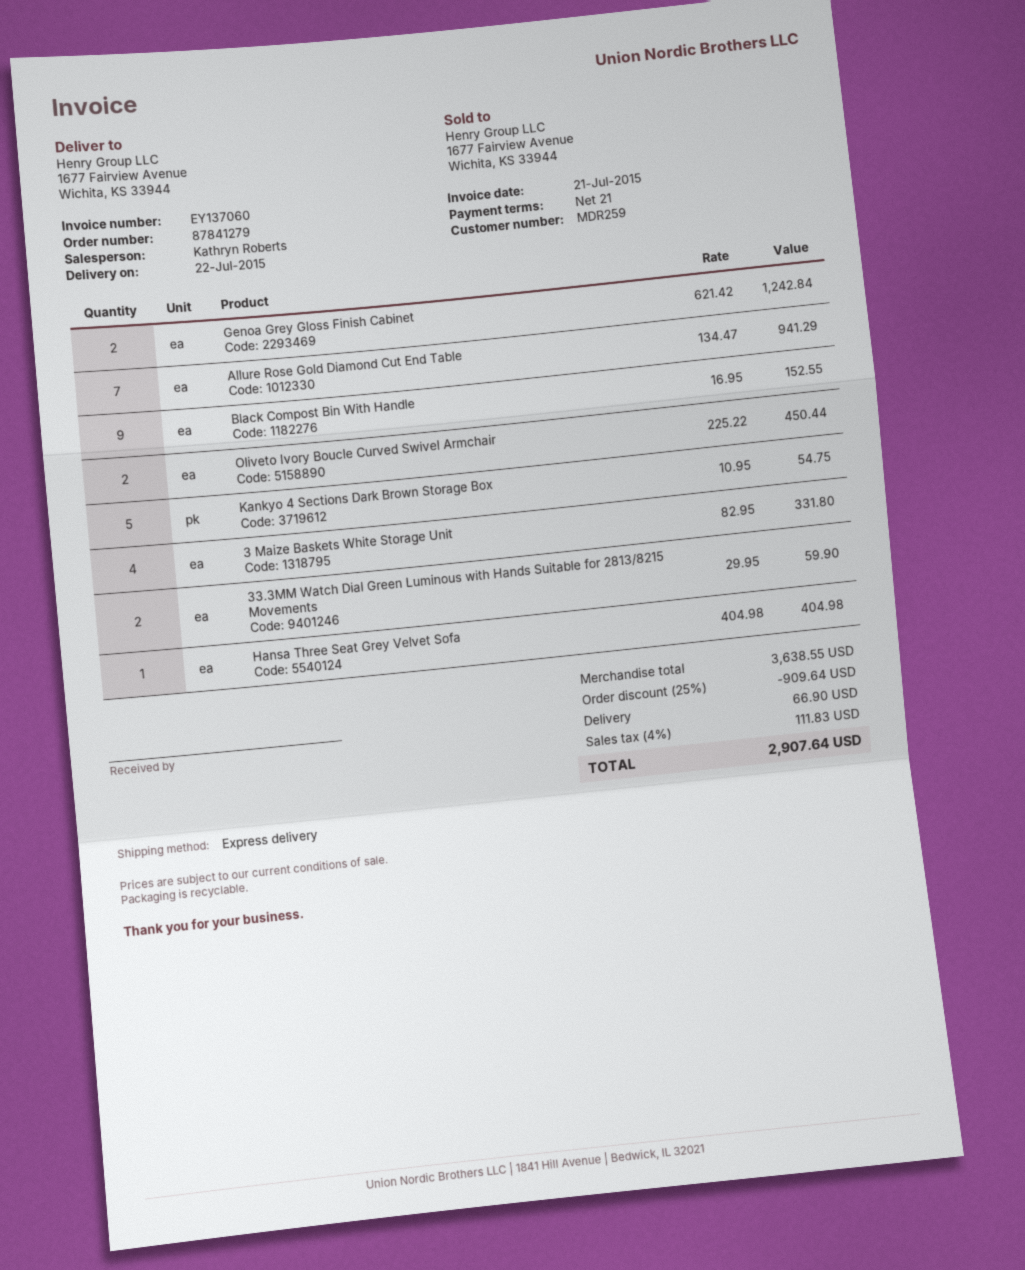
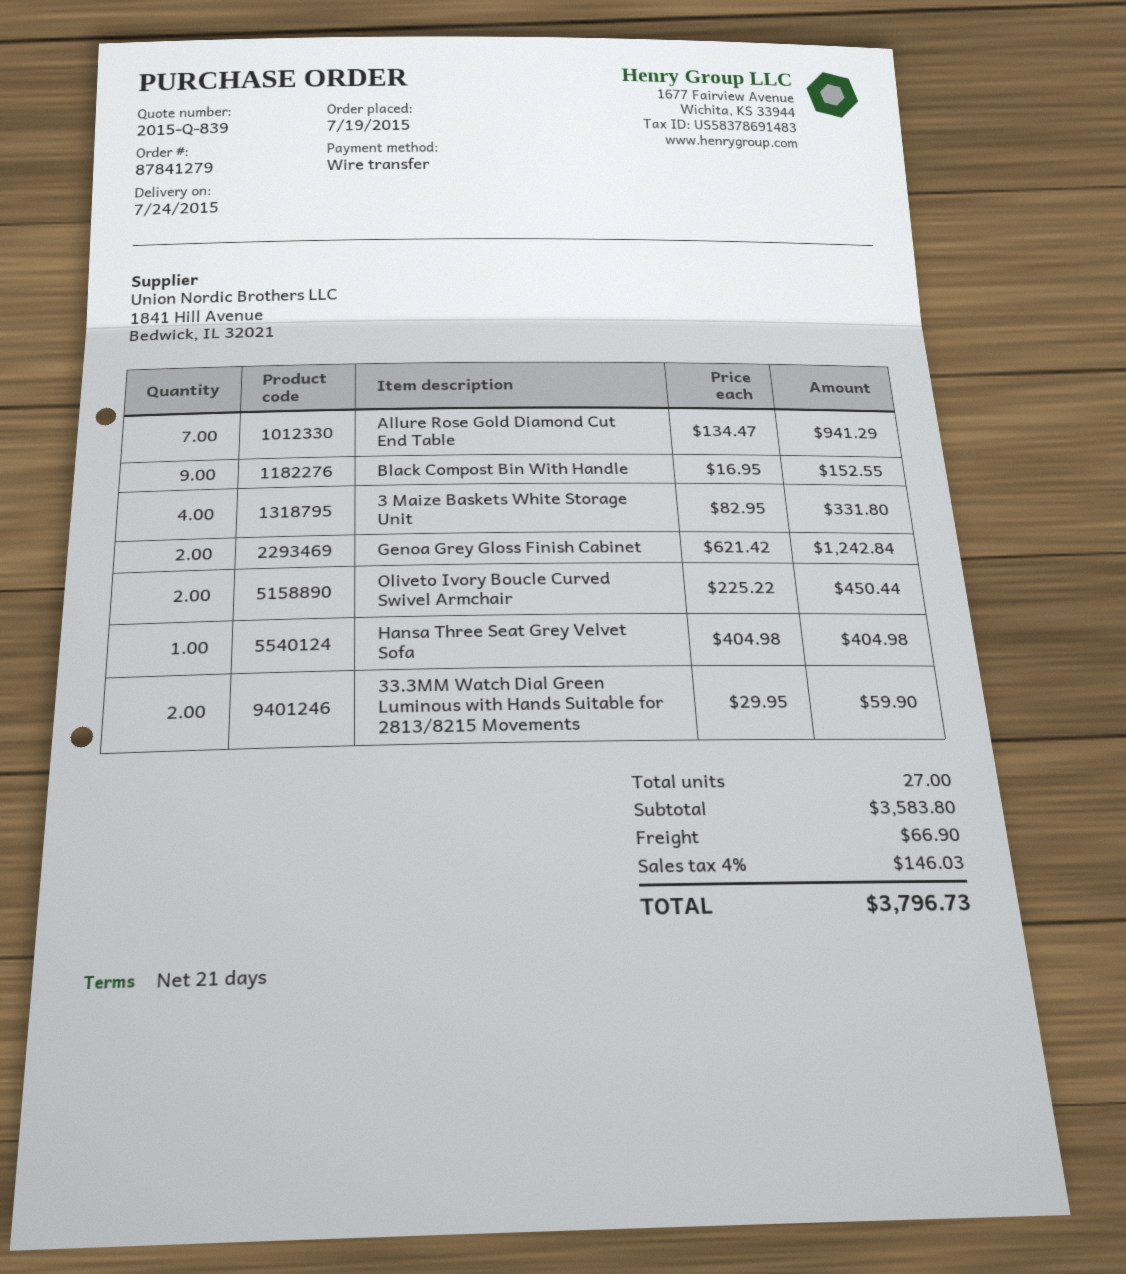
delivery date: 2015-07-22 -> 2015-07-24
Kankyo 4 Sections Dark Brown Storage Box: 5 x 10.95 = 54.75 -> none
subtotal: 3638.55 -> 3583.80
discount: 25% = 909.64 -> none
tax: 4% = 111.83 -> 4% = 146.03
total: 2907.64 -> 3796.73

